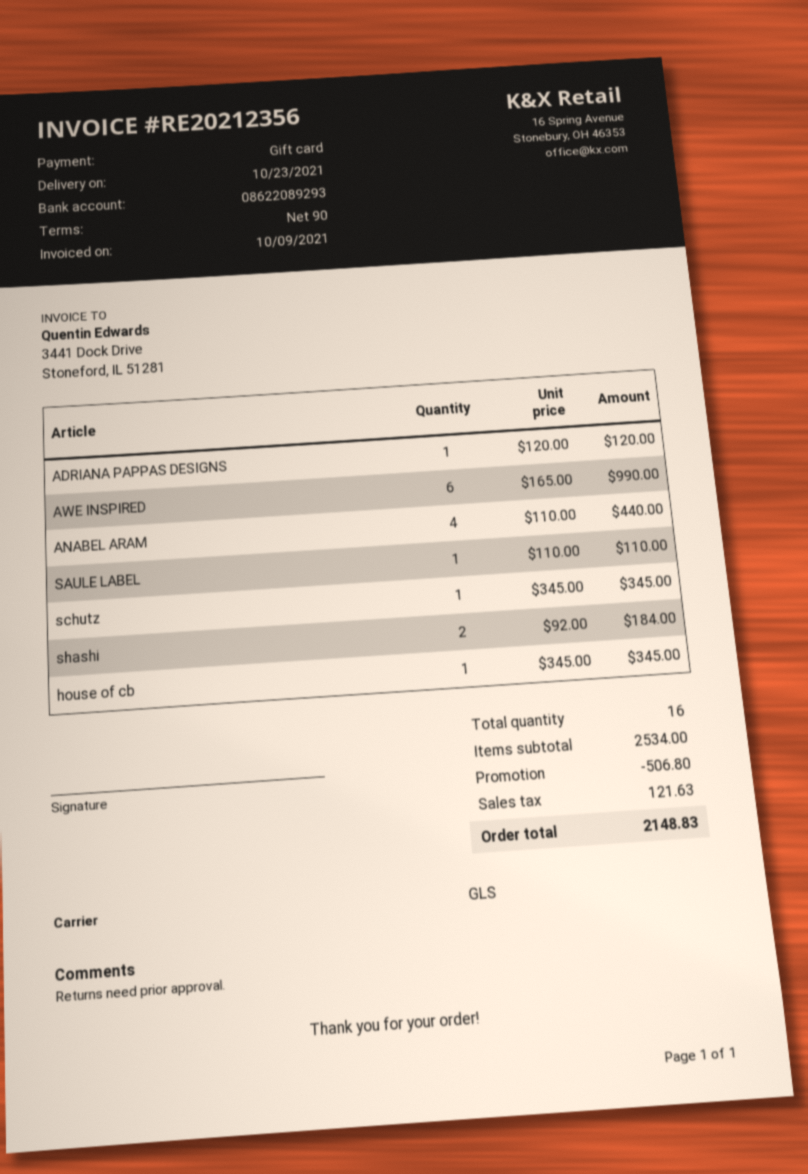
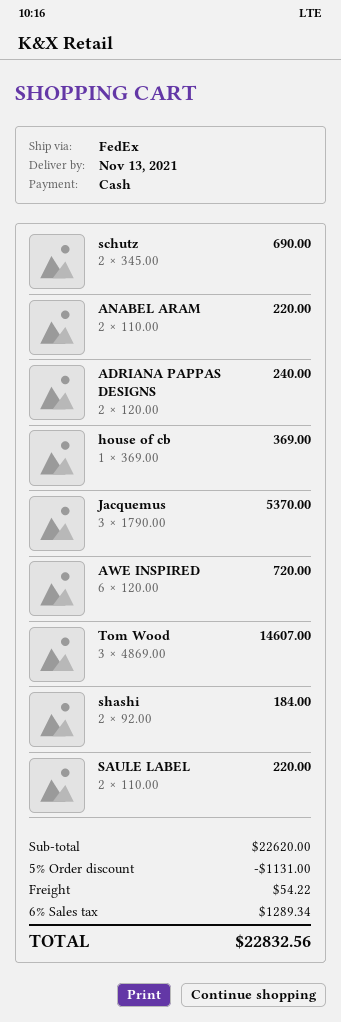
delivery date: 2021-10-23 -> 2021-11-13
payment method: gift card -> cash
shipping method: GLS -> FedEx
ADRIANA PAPPAS DESIGNS: 1 x 120.00 = 120.00 -> 2 x 120.00 = 240.00
AWE INSPIRED: 6 x 165.00 = 990.00 -> 6 x 120.00 = 720.00
ANABEL ARAM: 4 x 110.00 = 440.00 -> 2 x 110.00 = 220.00
SAULE LABEL: 1 x 110.00 = 110.00 -> 2 x 110.00 = 220.00
schutz: 1 x 345.00 = 345.00 -> 2 x 345.00 = 690.00
house of cb: 1 x 345.00 = 345.00 -> 1 x 369.00 = 369.00
Jacquemus: none -> 3 x 1790.00 = 5370.00
Tom Wood: none -> 3 x 4869.00 = 14607.00
subtotal: 2534.00 -> 22620.00
discount: 506.80 -> 1131.00
shipping: none -> 54.22
tax: 121.63 -> 1289.34
total: 2148.83 -> 22832.56

